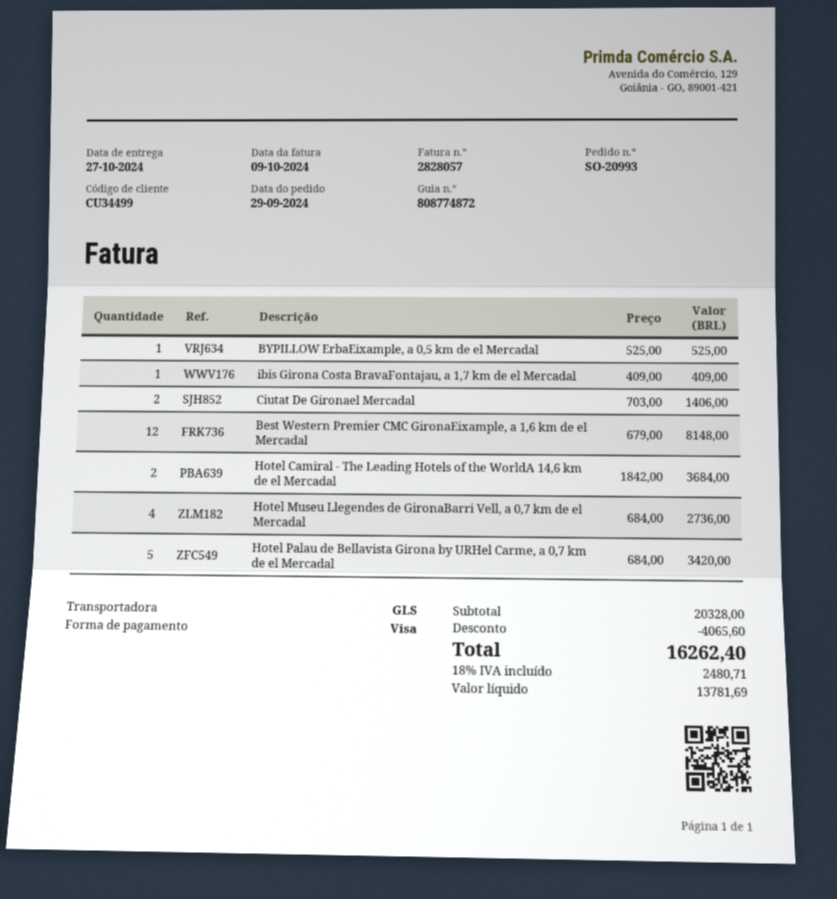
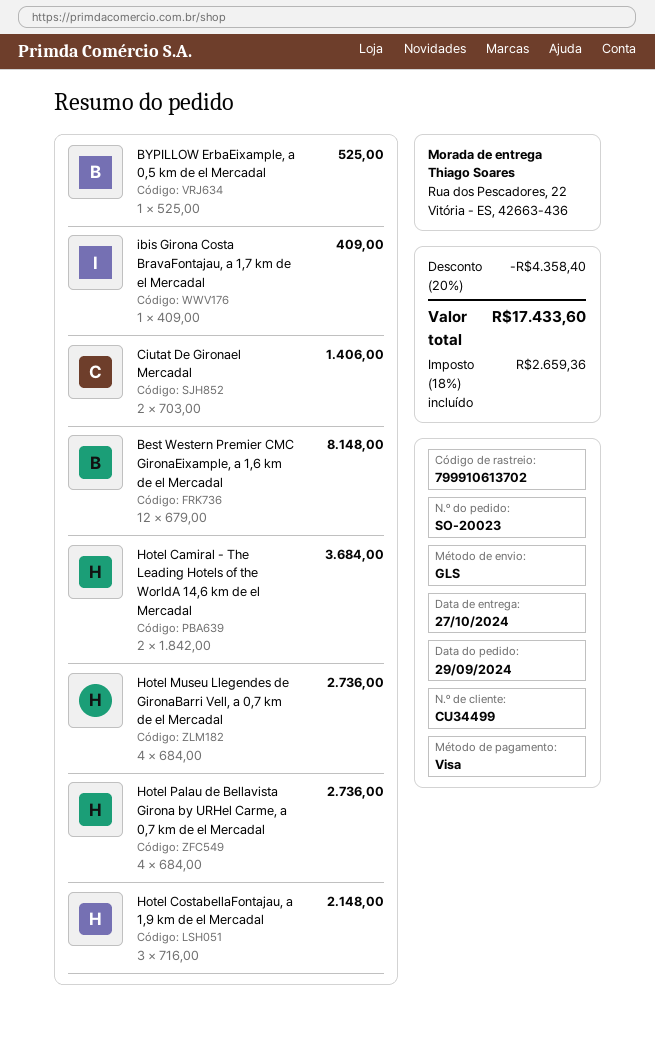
order number: SO-20993 -> SO-20023
Hotel Palau de Bellavista Girona by URHel Carme, a 0,7 km de el Mercadal: 5 x 684.00 = 3420.00 -> 4 x 684.00 = 2736.00
Hotel CostabellaFontajau, a 1,9 km de el Mercadal: none -> 3 x 716.00 = 2148.00
discount: 4065.60 -> 4358.40
tax: 18% = 2480.71 -> 18% = 2659.36
total: 16262.40 -> 17433.60

